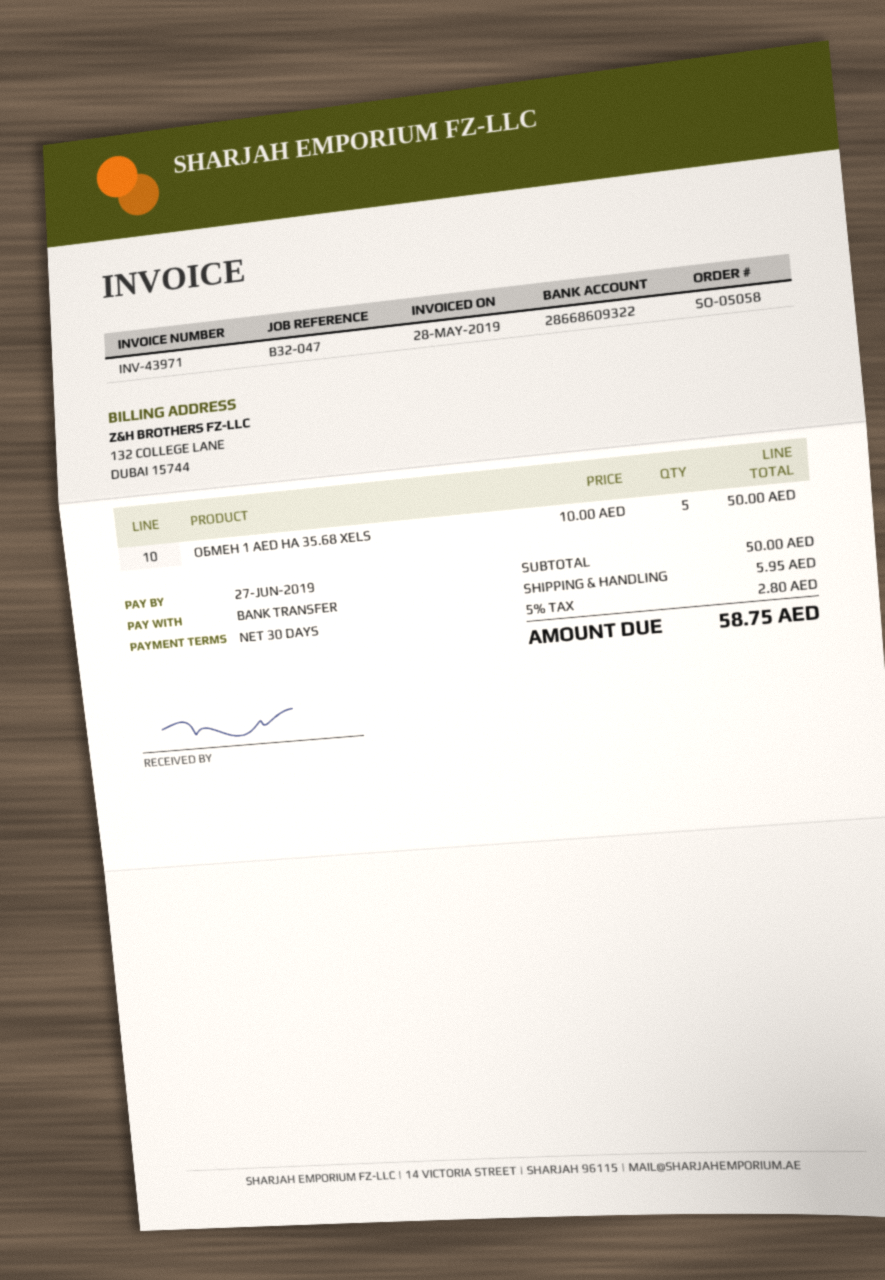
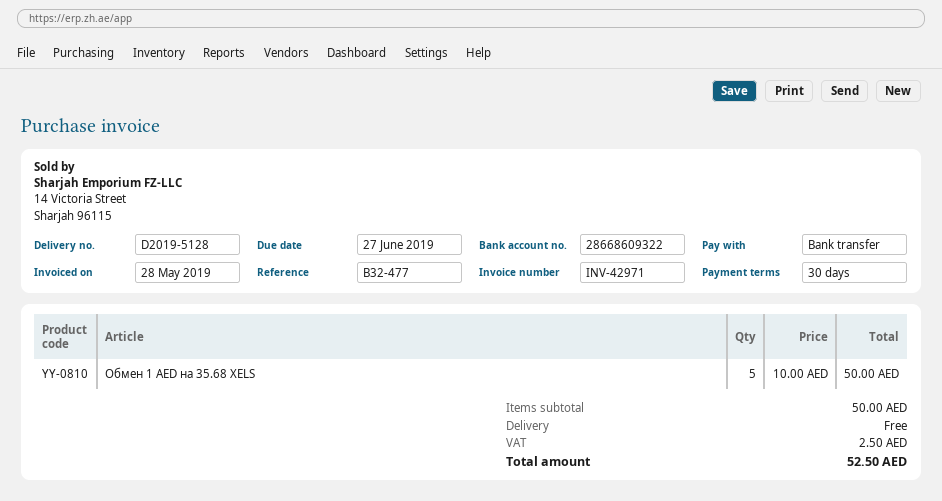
invoice number: INV-43971 -> INV-42971
reference: B32-047 -> B32-477
shipping: 5.95 -> 0.00
tax: 2.80 -> 2.50
total: 58.75 -> 52.50

